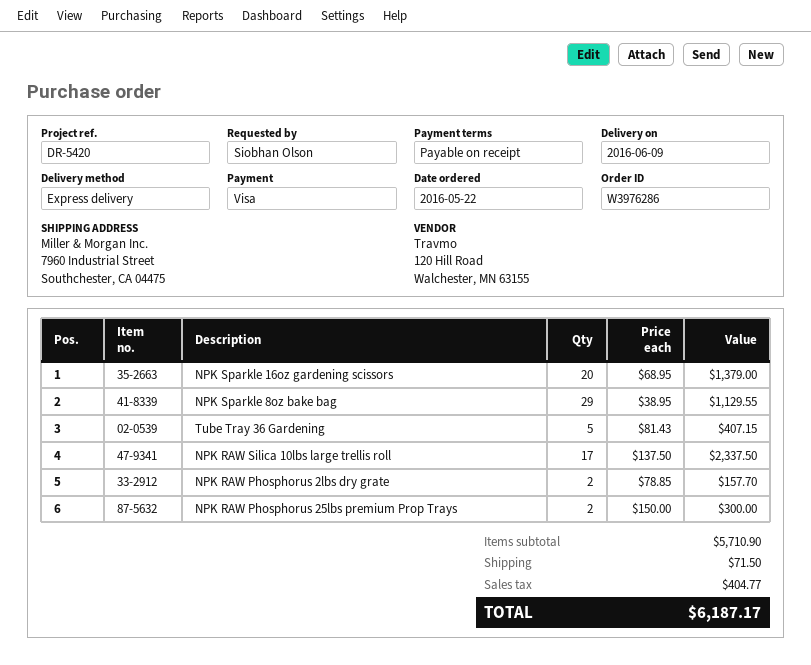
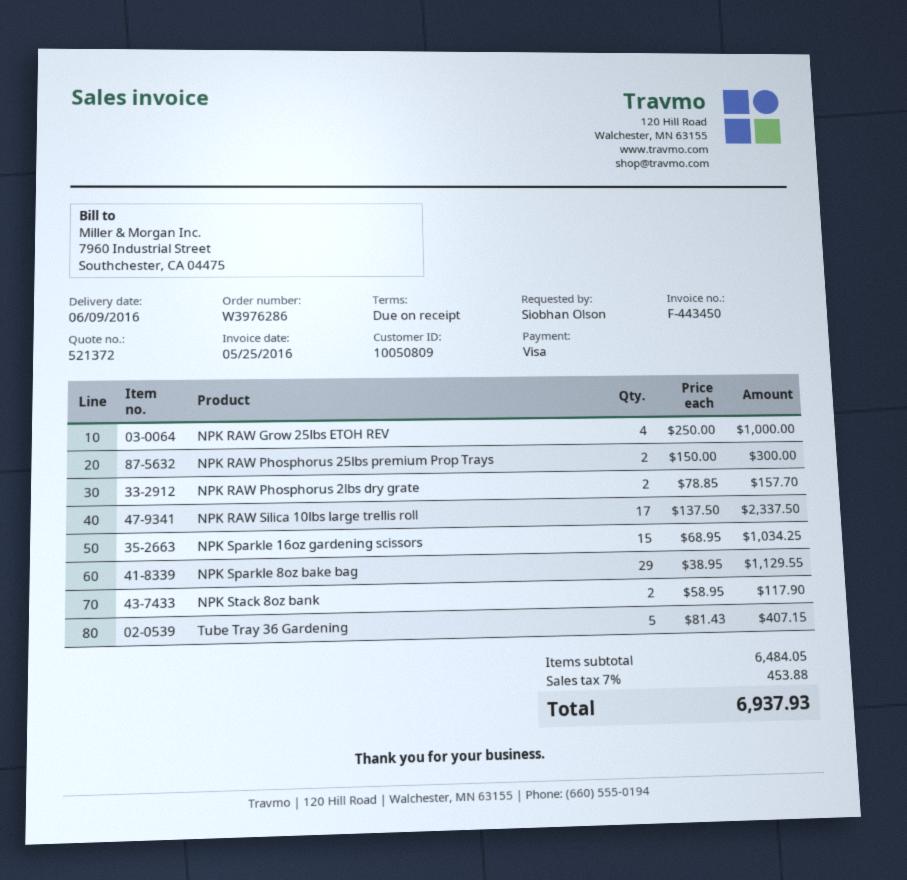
NPK Sparkle 16oz gardening scissors: 20 x 68.95 = 1379.00 -> 15 x 68.95 = 1034.25
NPK RAW Grow 25lbs ETOH REV: none -> 4 x 250.00 = 1000.00
NPK Stack 8oz bank: none -> 2 x 58.95 = 117.90
subtotal: 5710.90 -> 6484.05
shipping: 71.50 -> none
tax: 404.77 -> 453.88
total: 6187.17 -> 6937.93

